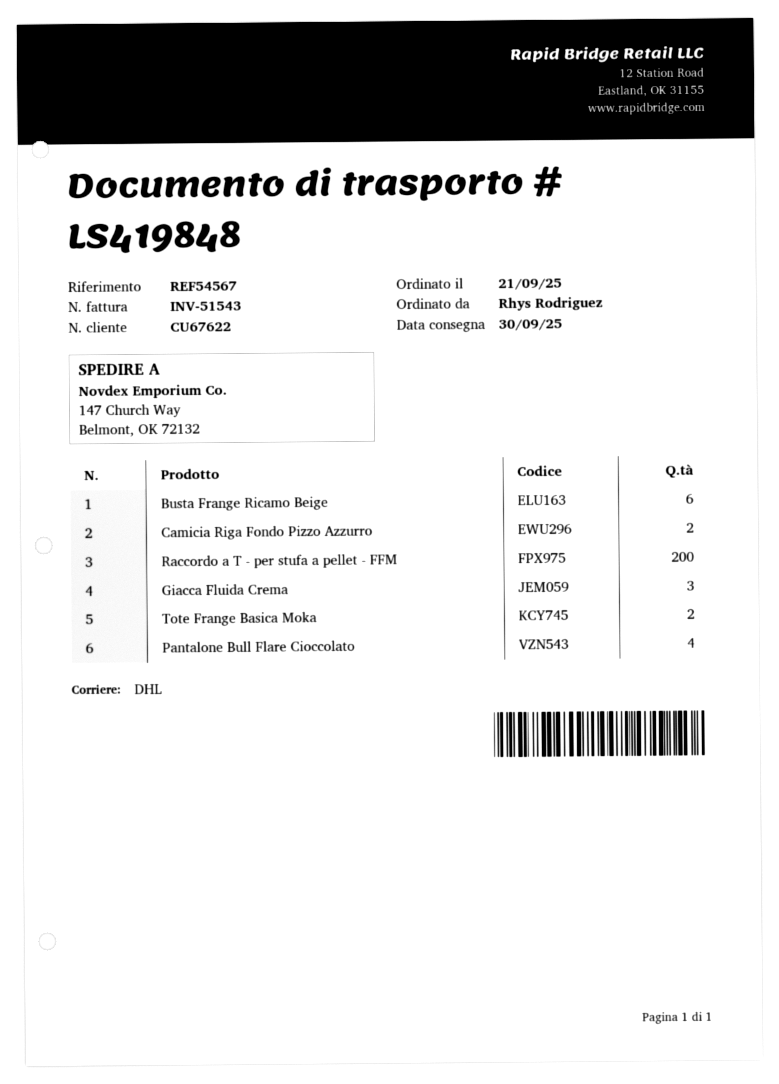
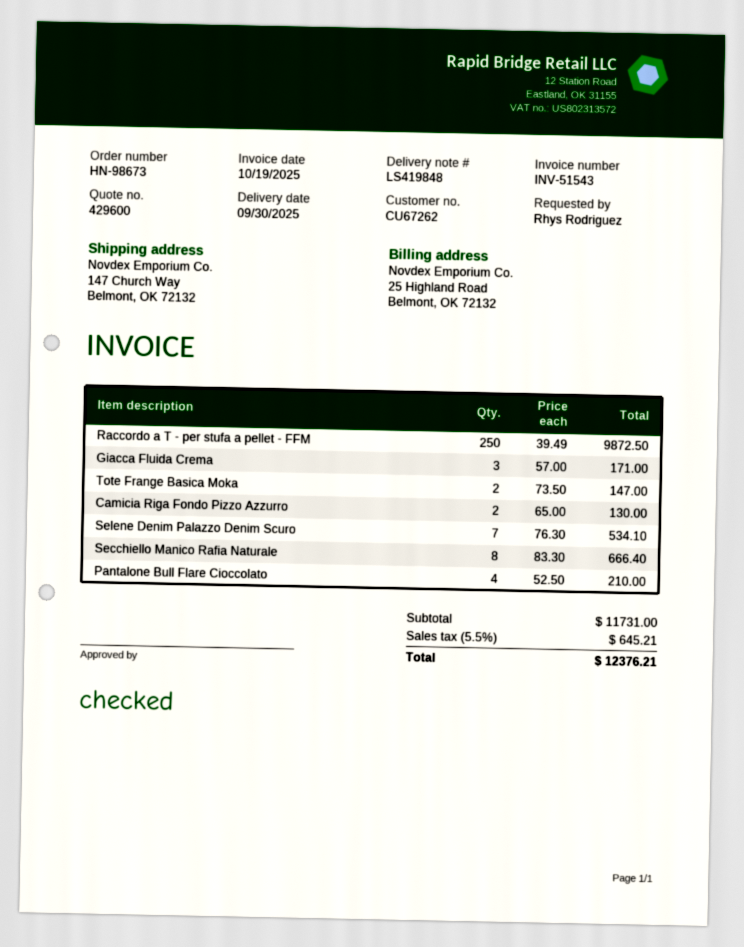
customer number: CU67622 -> CU67262
Busta Frange Ricamo Beige: 6 -> none
Raccordo a T - per stufa a pellet - FFM: 200 -> 250
Selene Denim Palazzo Denim Scuro: none -> 7
Secchiello Manico Rafia Naturale: none -> 8

